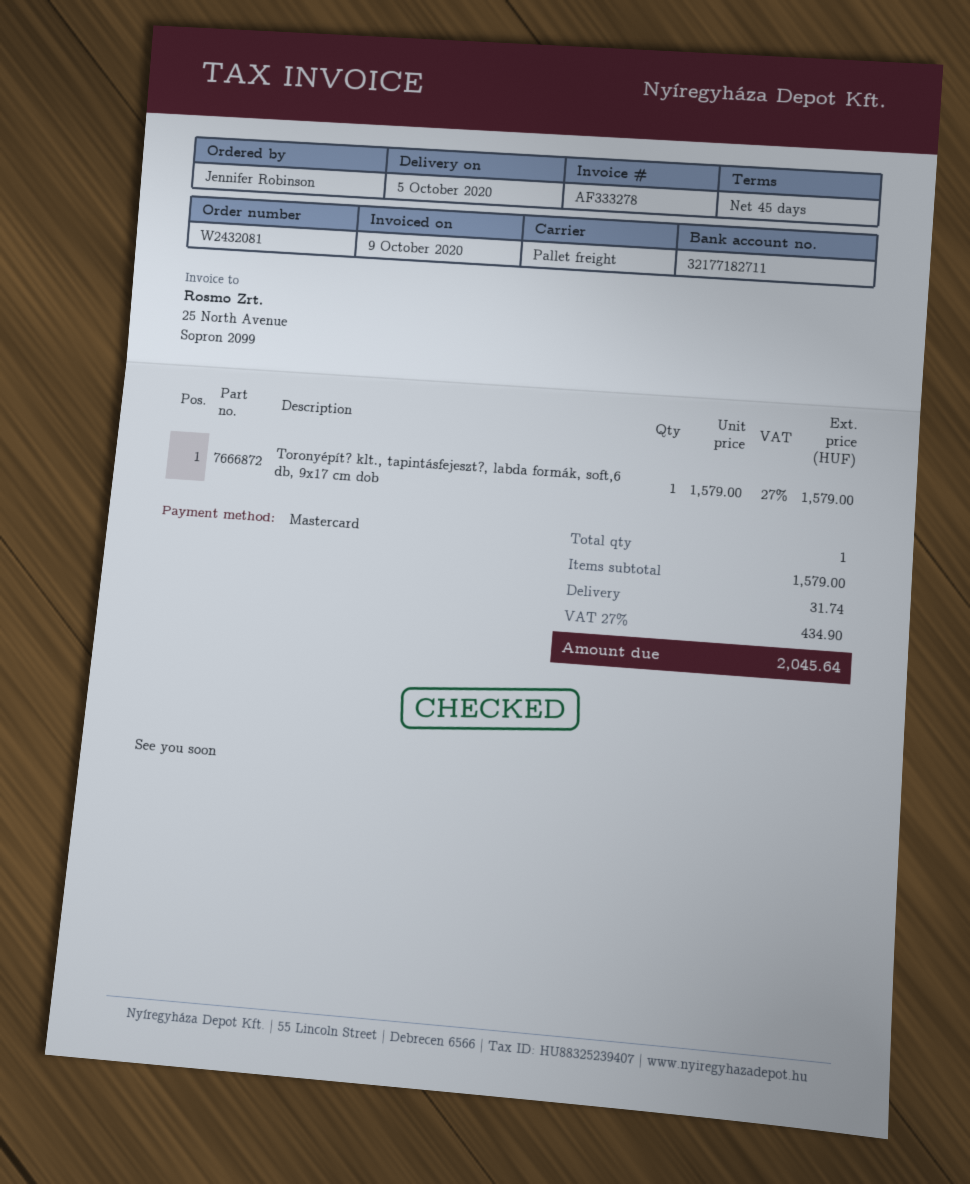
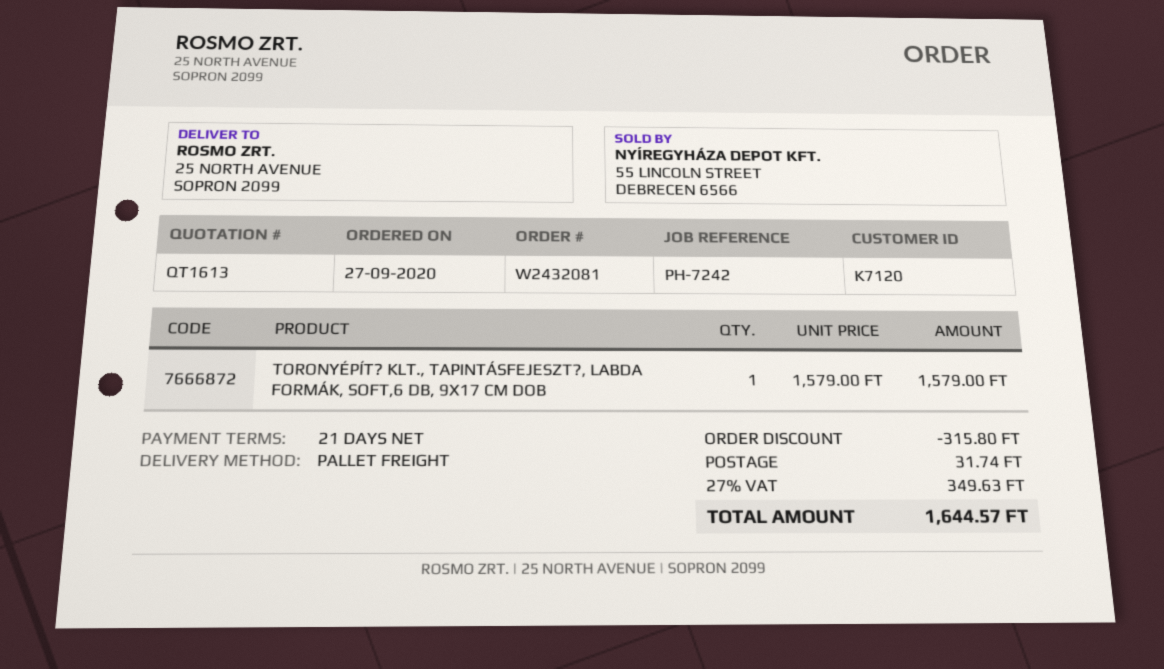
payment terms: 45 days -> 21 days
discount: none -> 315.80
tax: 27% = 434.90 -> 27% = 349.63
total: 2045.64 -> 1644.57

